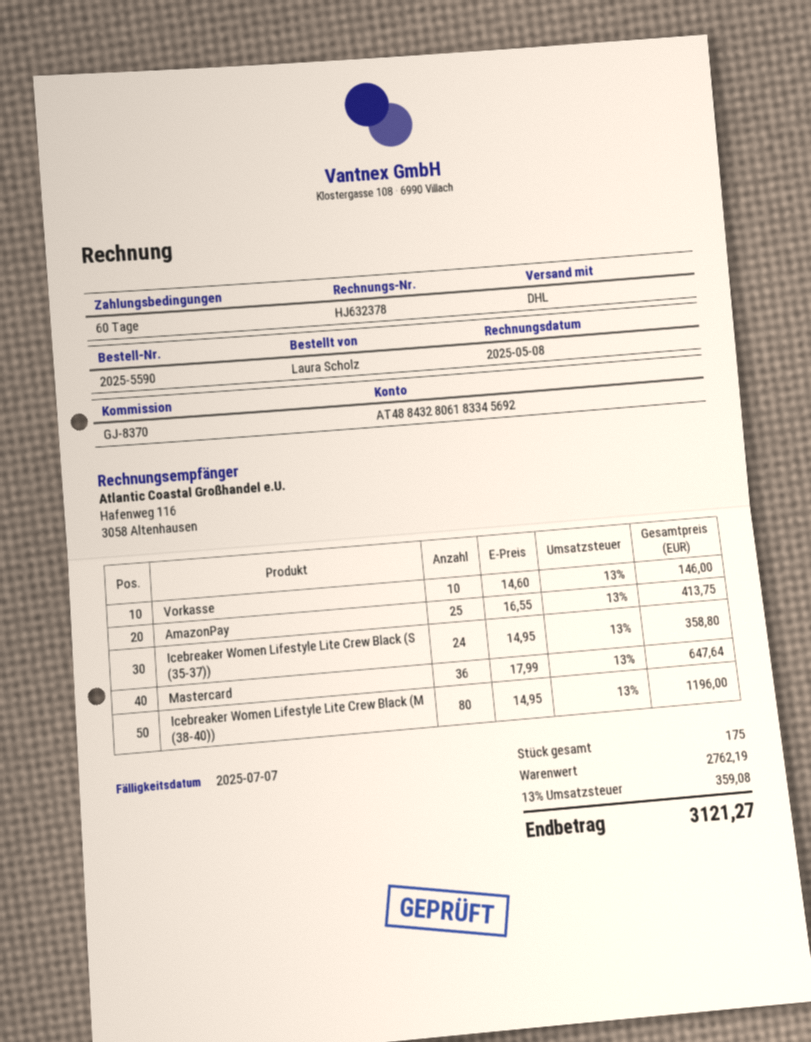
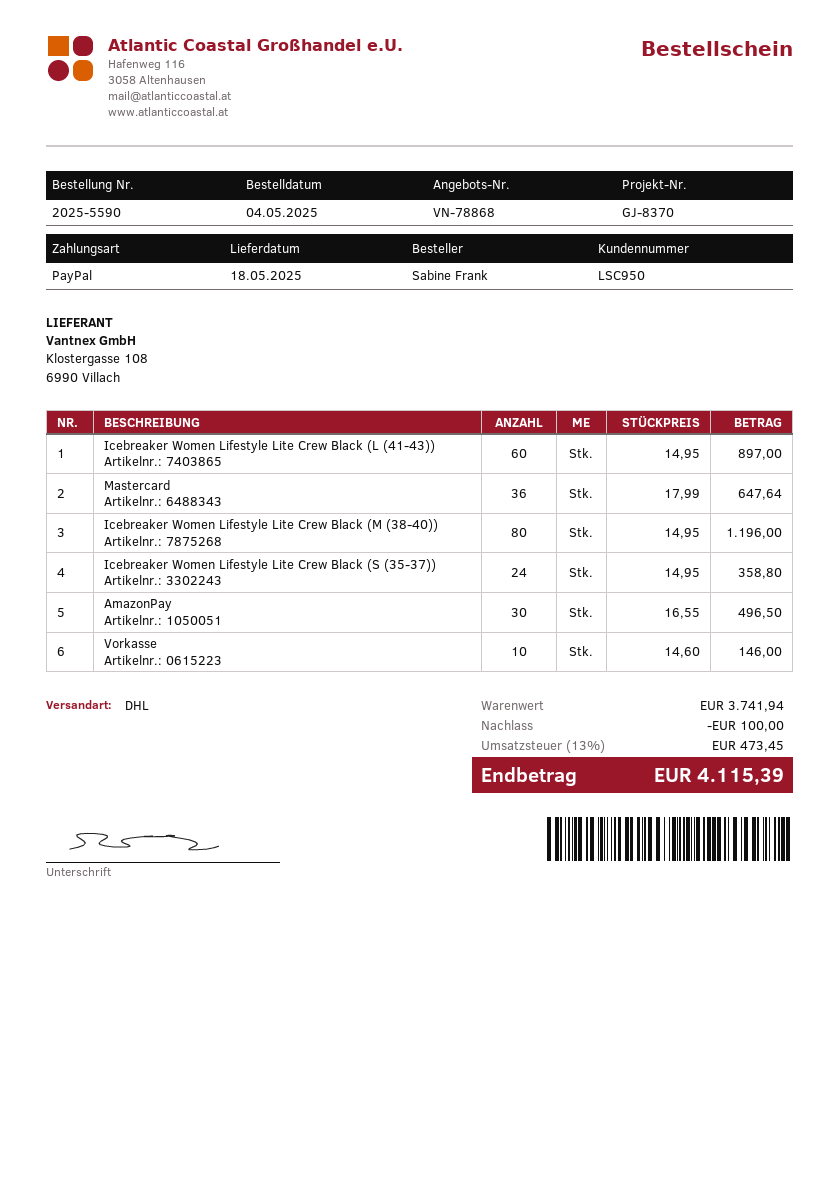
ordered by: Laura Scholz -> Sabine Frank
AmazonPay: 25 x 16.55 = 413.75 -> 30 x 16.55 = 496.50
Icebreaker Women Lifestyle Lite Crew Black (L (41-43)): none -> 60 x 14.95 = 897.00
subtotal: 2762.19 -> 3741.94
discount: none -> 100.00
tax: 13% = 359.08 -> 13% = 473.45
total: 3121.27 -> 4115.39

